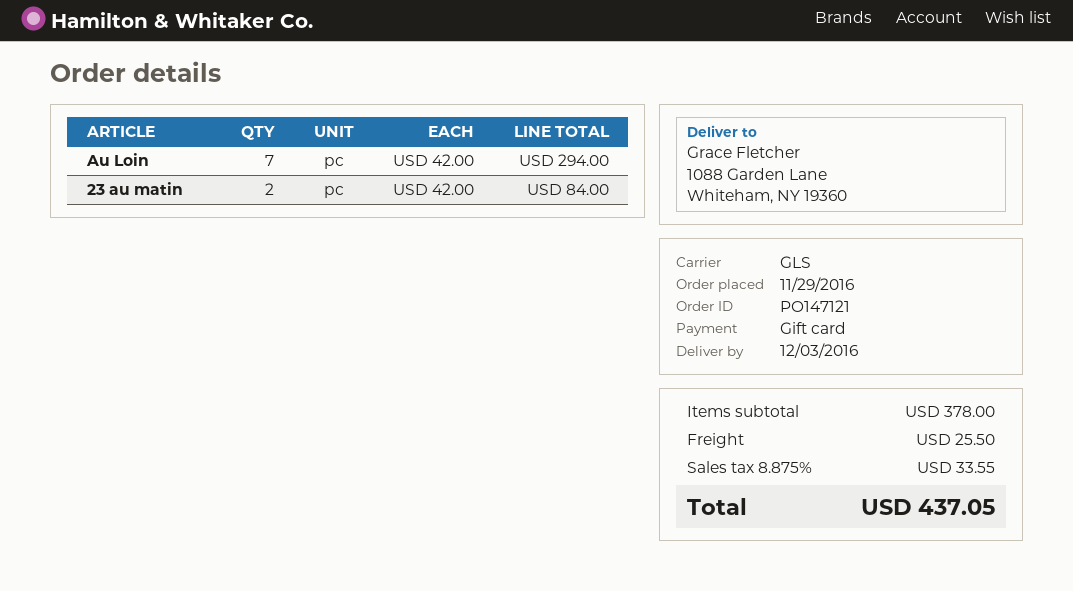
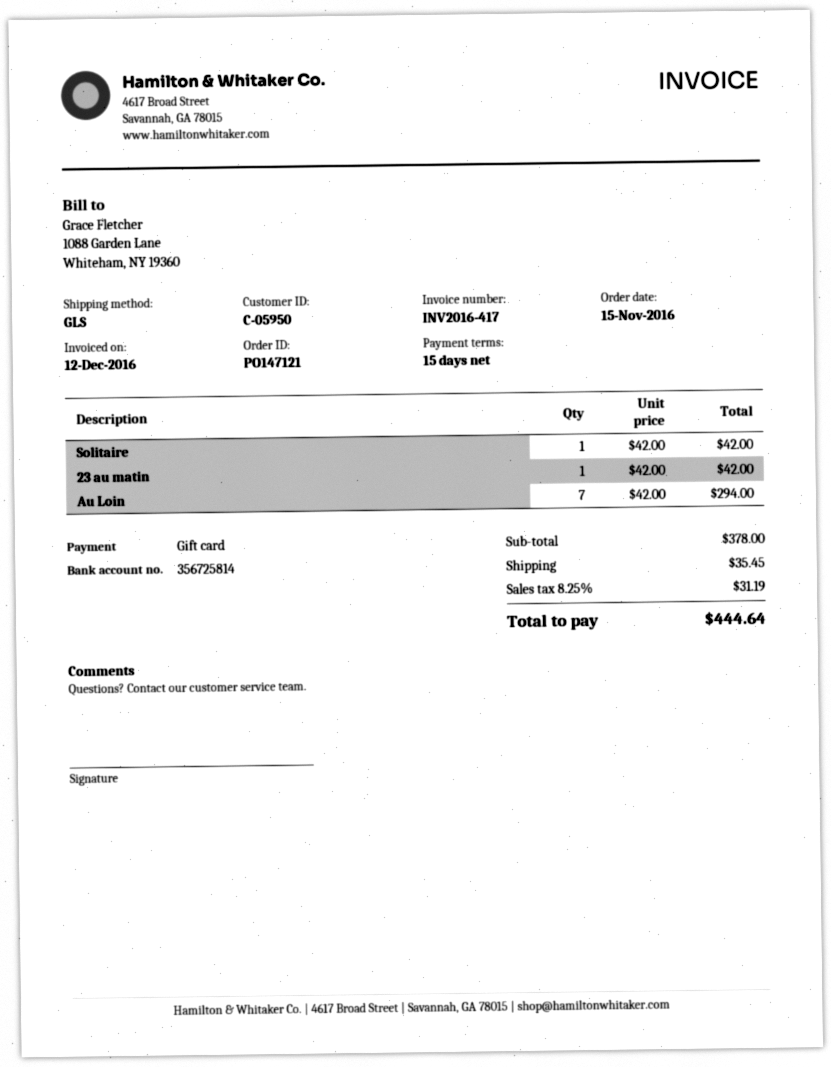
order date: 2016-11-29 -> 2016-11-15
23 au matin: 2 x 42.00 = 84.00 -> 1 x 42.00 = 42.00
Solitaire: none -> 1 x 42.00 = 42.00
shipping: 25.50 -> 35.45
tax: 8.875% = 33.55 -> 8.25% = 31.19
total: 437.05 -> 444.64

